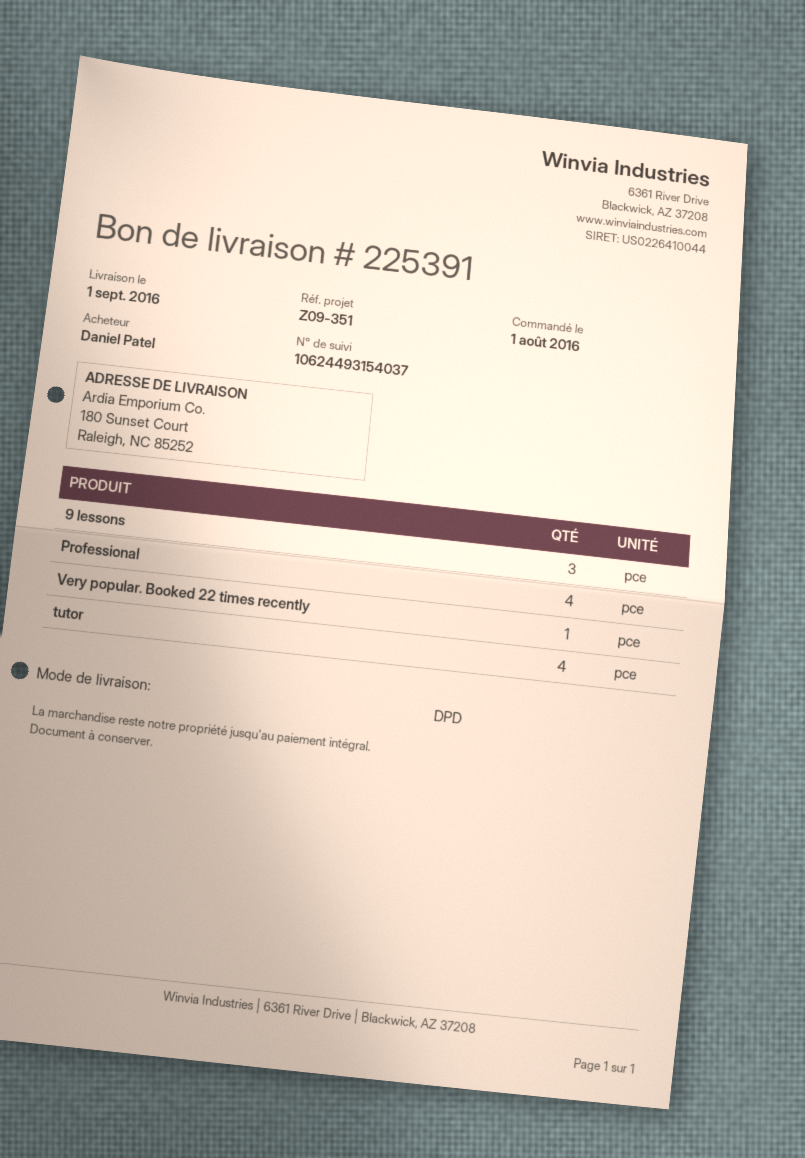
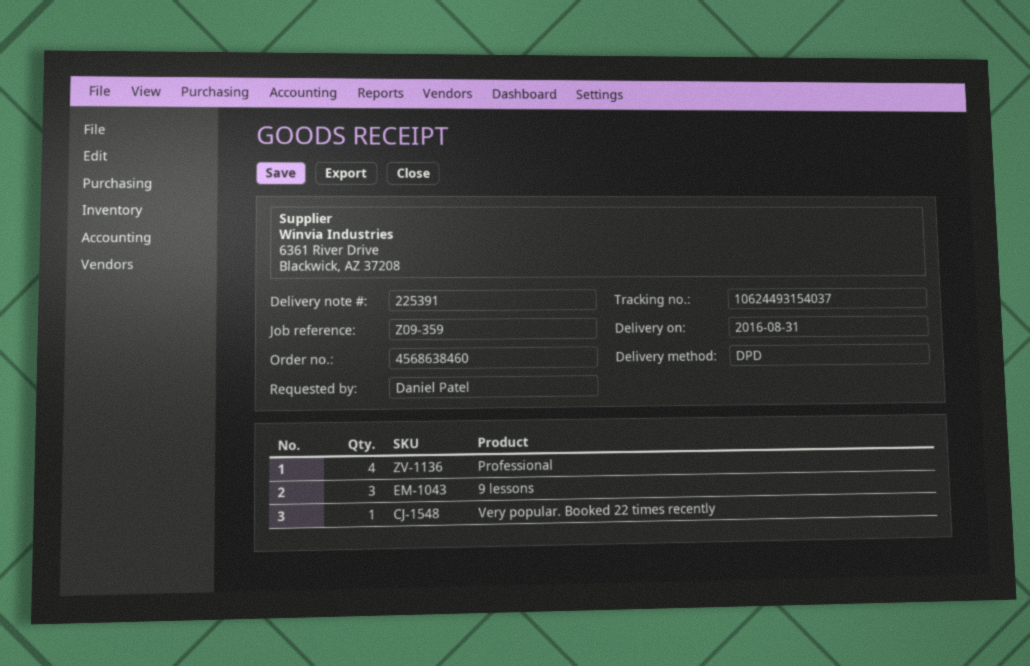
delivery date: 2016-09-01 -> 2016-08-31
reference: Z09-351 -> Z09-359
tutor: 4 -> none

